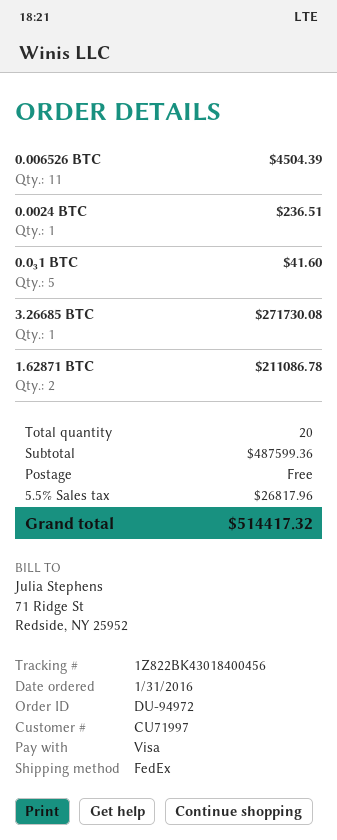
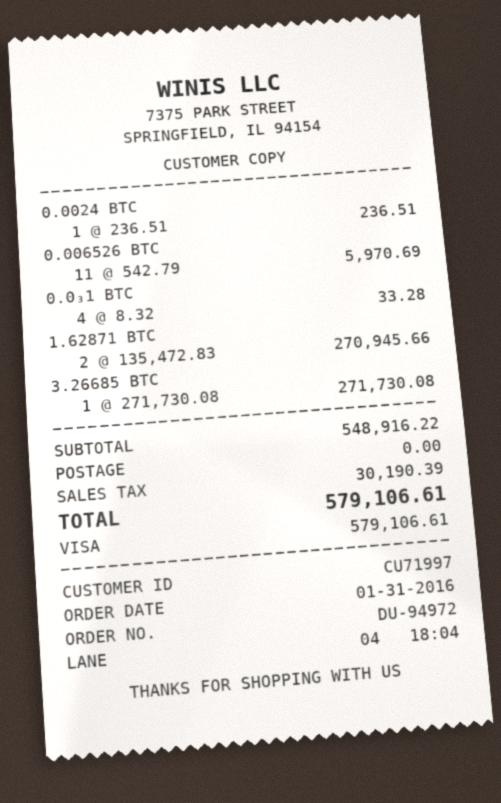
0.006526 BTC: 11 for 4504.39 -> 11 for 5970.69
0.0₃1 BTC: 5 for 41.60 -> 4 for 33.28
1.62871 BTC: 2 for 211086.78 -> 2 for 270945.66
subtotal: 487599.36 -> 548916.22
tax: 26817.96 -> 30190.39
total: 514417.32 -> 579106.61

